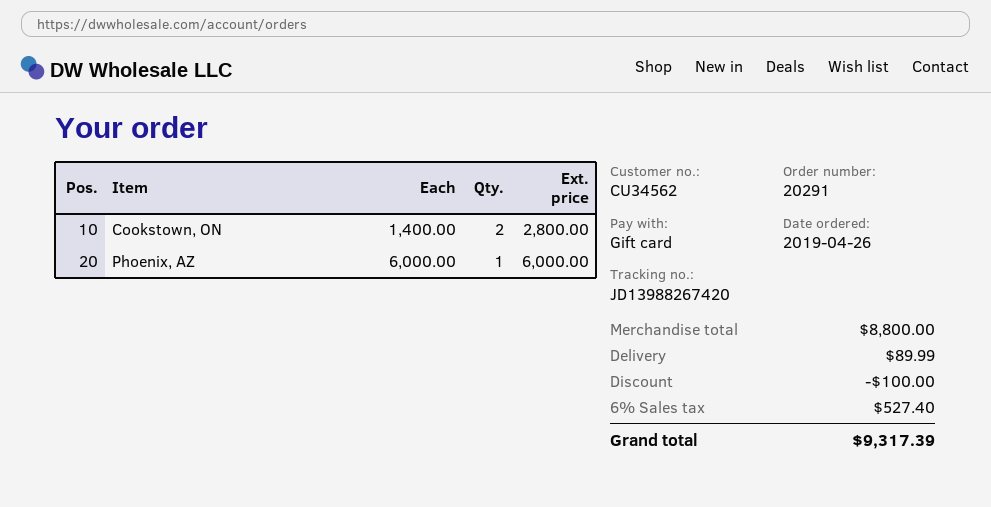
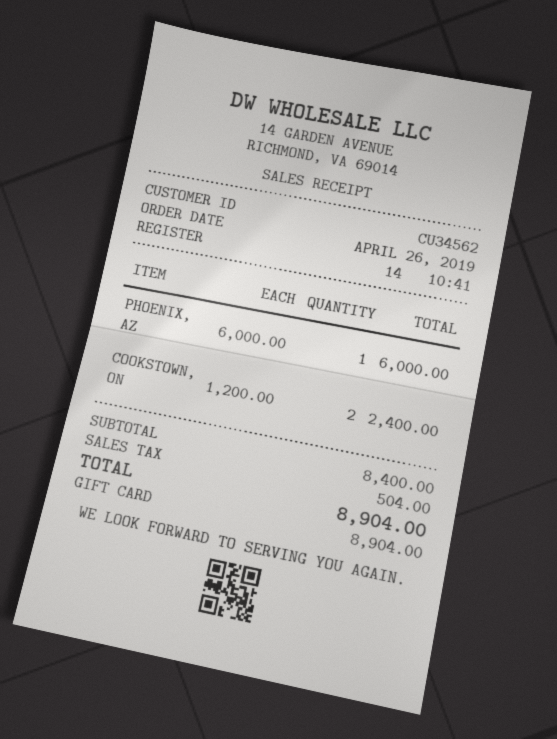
Cookstown, ON: 2 x 1400.00 = 2800.00 -> 2 x 1200.00 = 2400.00
subtotal: 8800.00 -> 8400.00
discount: 100.00 -> none
shipping: 89.99 -> none
tax: 527.40 -> 504.00
total: 9317.39 -> 8904.00

